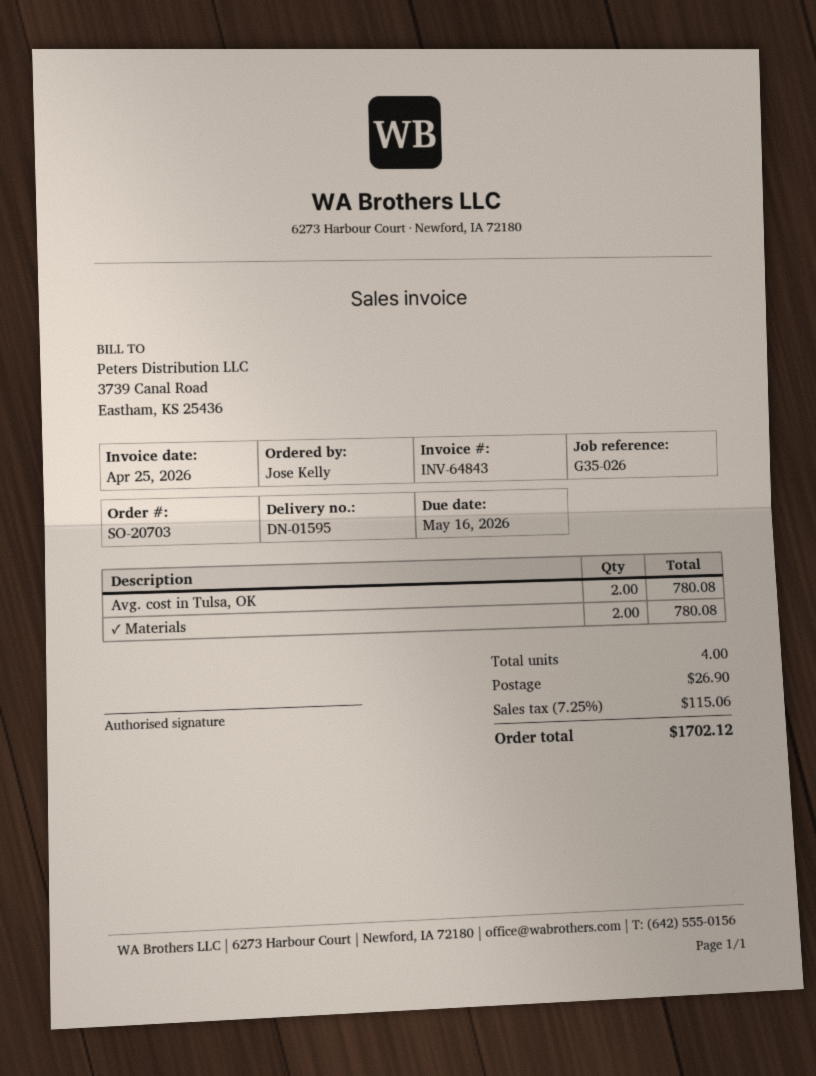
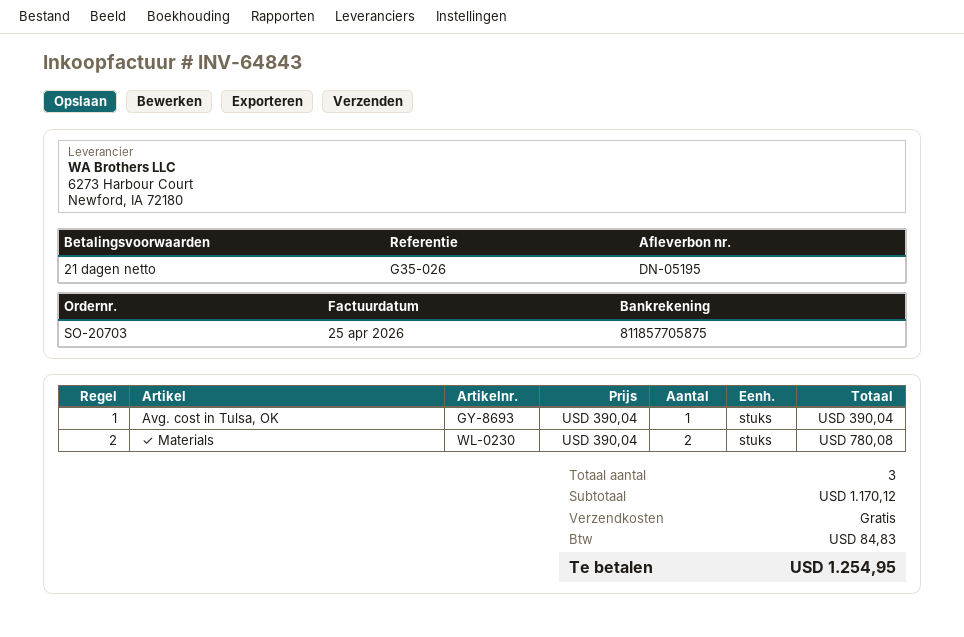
delivery note number: DN-01595 -> DN-05195
Avg. cost in Tulsa, OK: 2 for 780.08 -> 1 for 390.04
total quantity: 4 -> 3
shipping: 26.90 -> 0.00
tax: 115.06 -> 84.83
total: 1702.12 -> 1254.95

